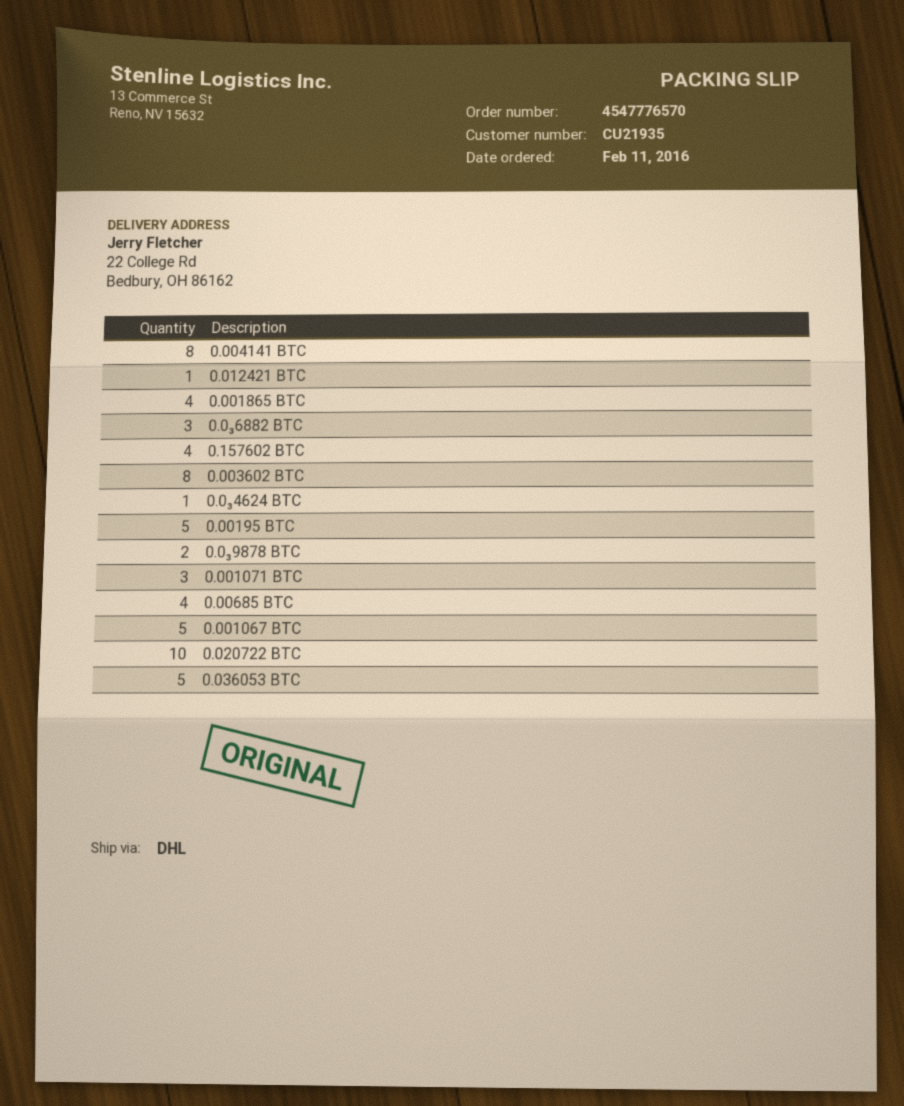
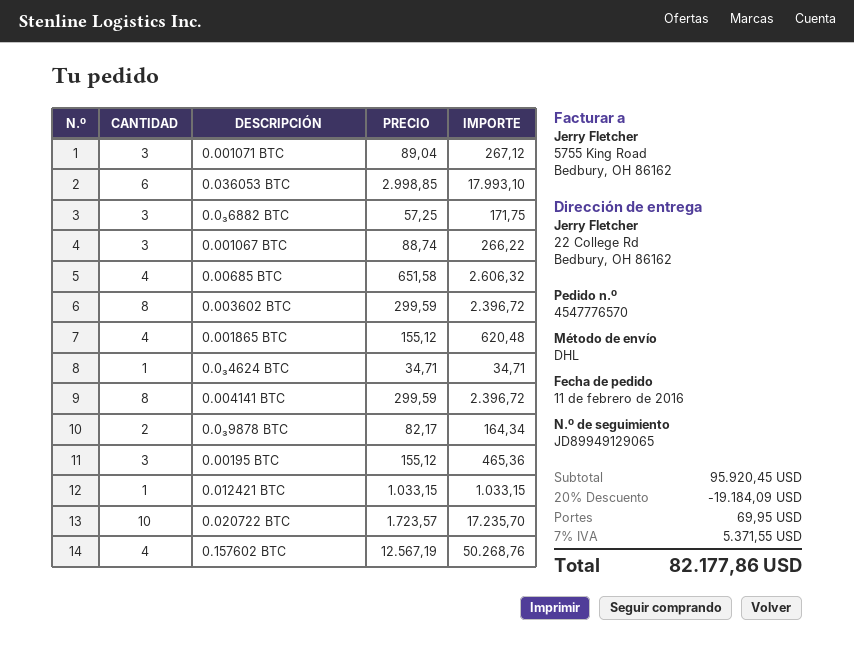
0.00195 BTC: 5 -> 3
0.001067 BTC: 5 -> 3
0.036053 BTC: 5 -> 6

